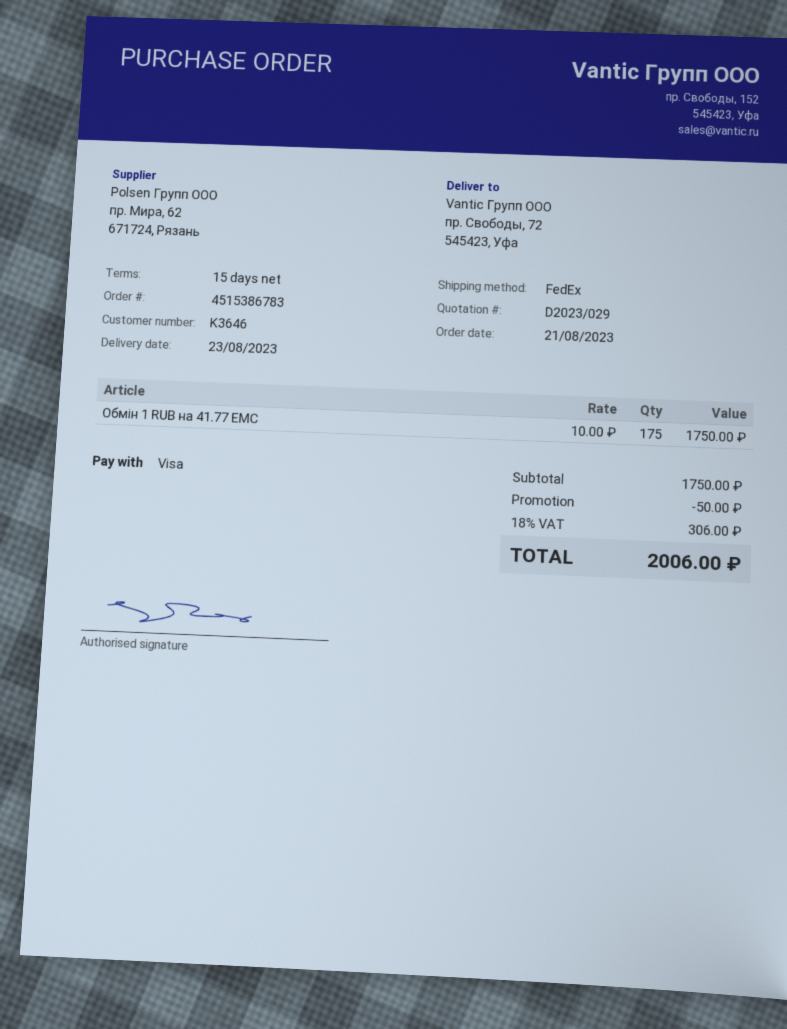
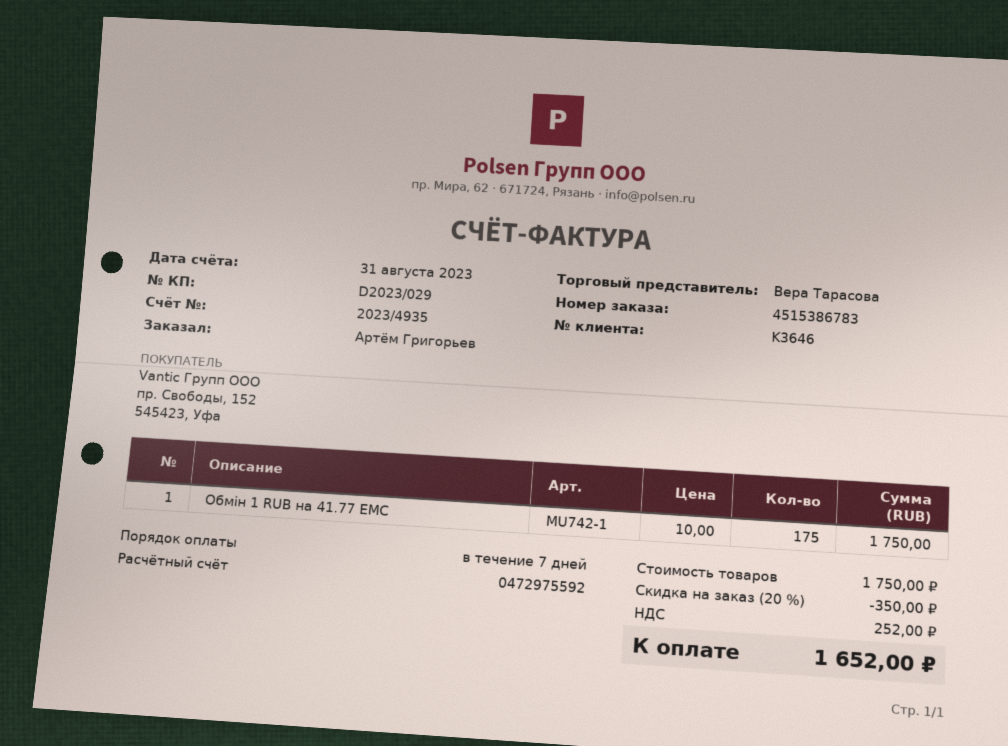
payment terms: 15 days -> 7 days
discount: 50.00 -> 350.00
tax: 306.00 -> 252.00
total: 2006.00 -> 1652.00

